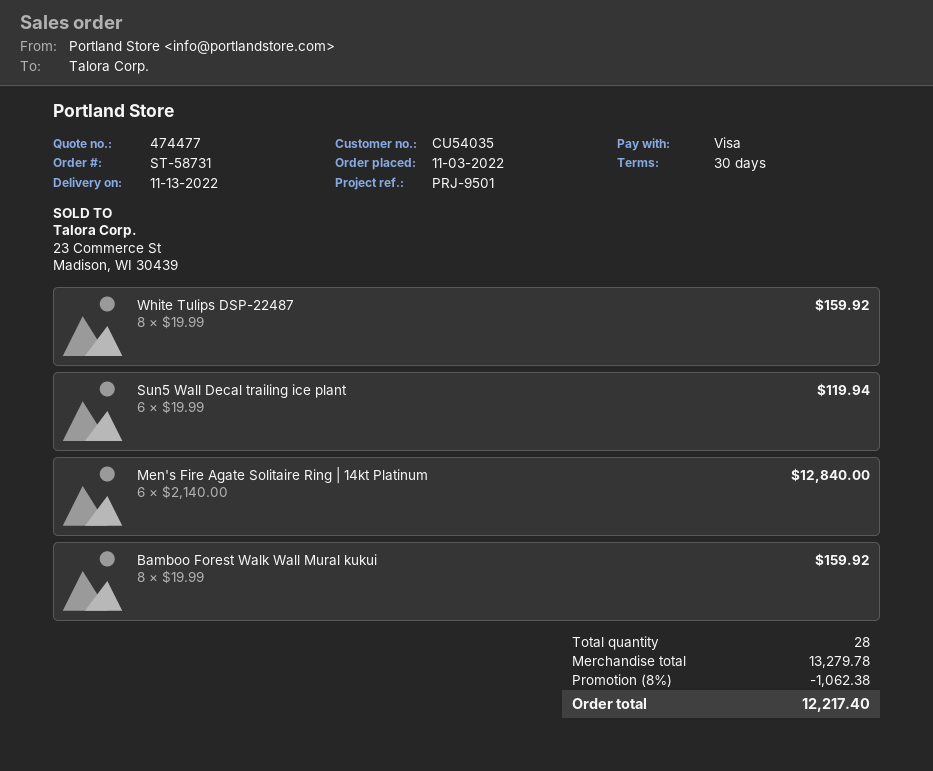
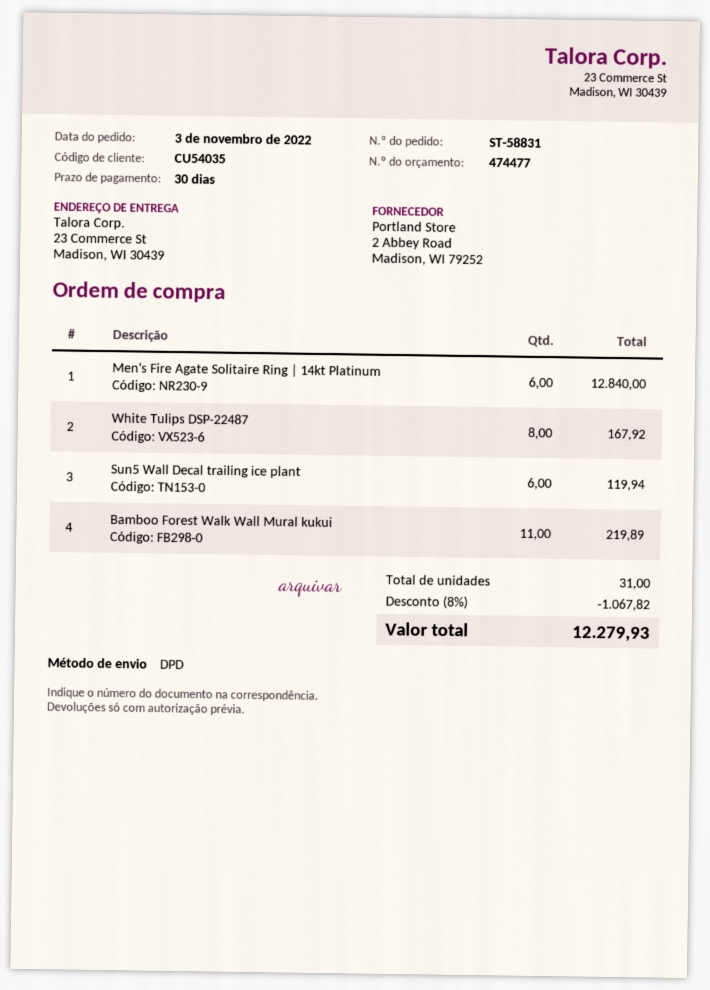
order number: ST-58731 -> ST-58831
White Tulips DSP-22487: 8 for 159.92 -> 8 for 167.92
Bamboo Forest Walk Wall Mural kukui: 8 for 159.92 -> 11 for 219.89
total quantity: 28 -> 31
discount: 8% = 1062.38 -> 8% = 1067.82
total: 12217.40 -> 12279.93

